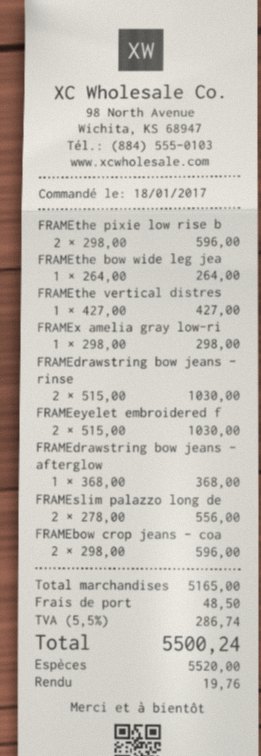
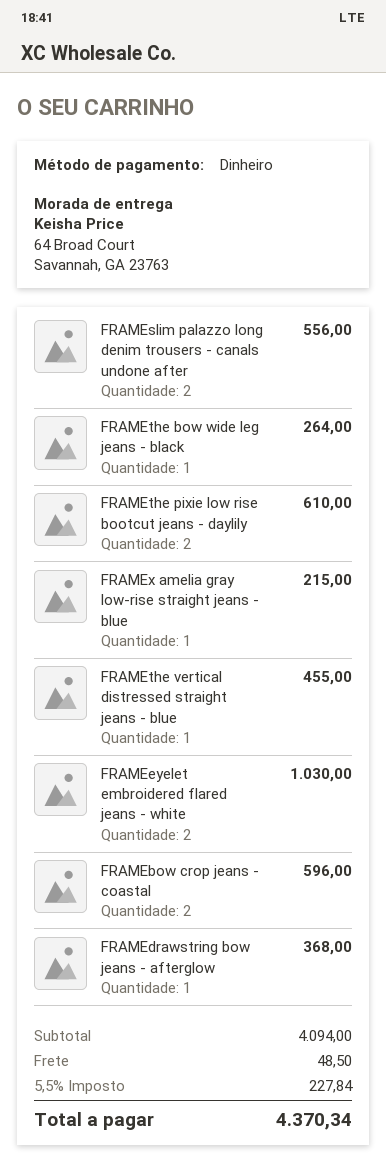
FRAMEthe pixie low rise b: 2 for 596.00 -> 2 for 610.00
FRAMEthe vertical distres: 1 for 427.00 -> 1 for 455.00
FRAMEx amelia gray low-ri: 1 for 298.00 -> 1 for 215.00
FRAMEdrawstring bow jeans - rinse: 2 for 1030.00 -> none
subtotal: 5165.00 -> 4094.00
tax: 5.5% = 286.74 -> 5.5% = 227.84
total: 5500.24 -> 4370.34

